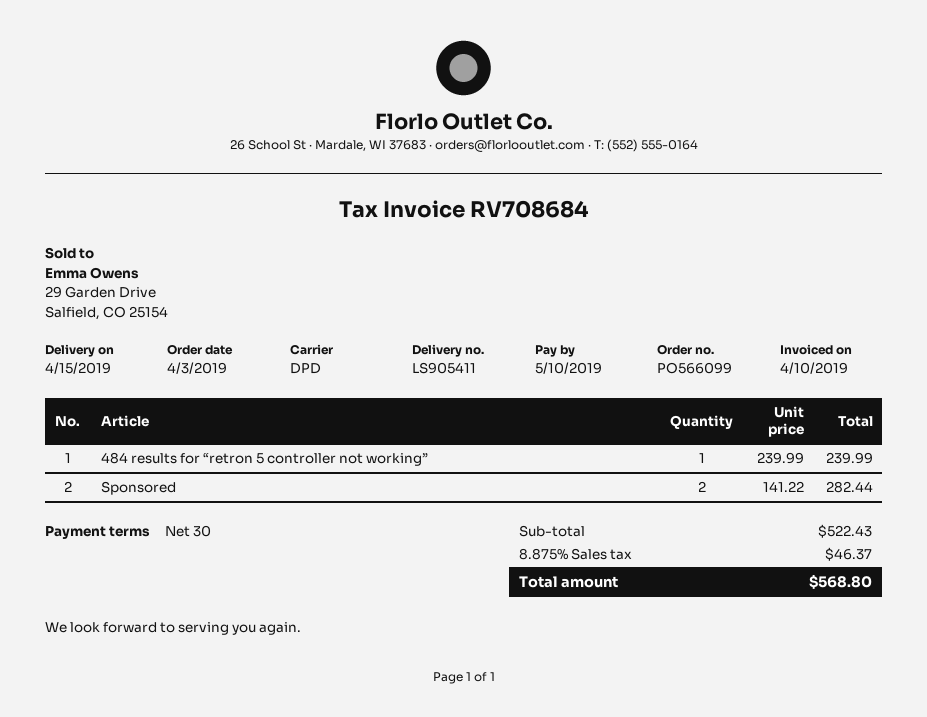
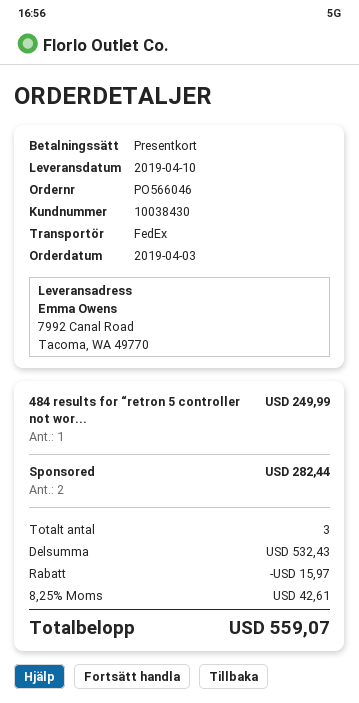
order number: PO566099 -> PO566046
delivery date: 2019-04-15 -> 2019-04-10
shipping method: DPD -> FedEx
484 results for “retron 5 controller not working”: 1 for 239.99 -> 1 for 249.99
subtotal: 522.43 -> 532.43
discount: none -> 15.97
tax: 8.875% = 46.37 -> 8.25% = 42.61
total: 568.80 -> 559.07

